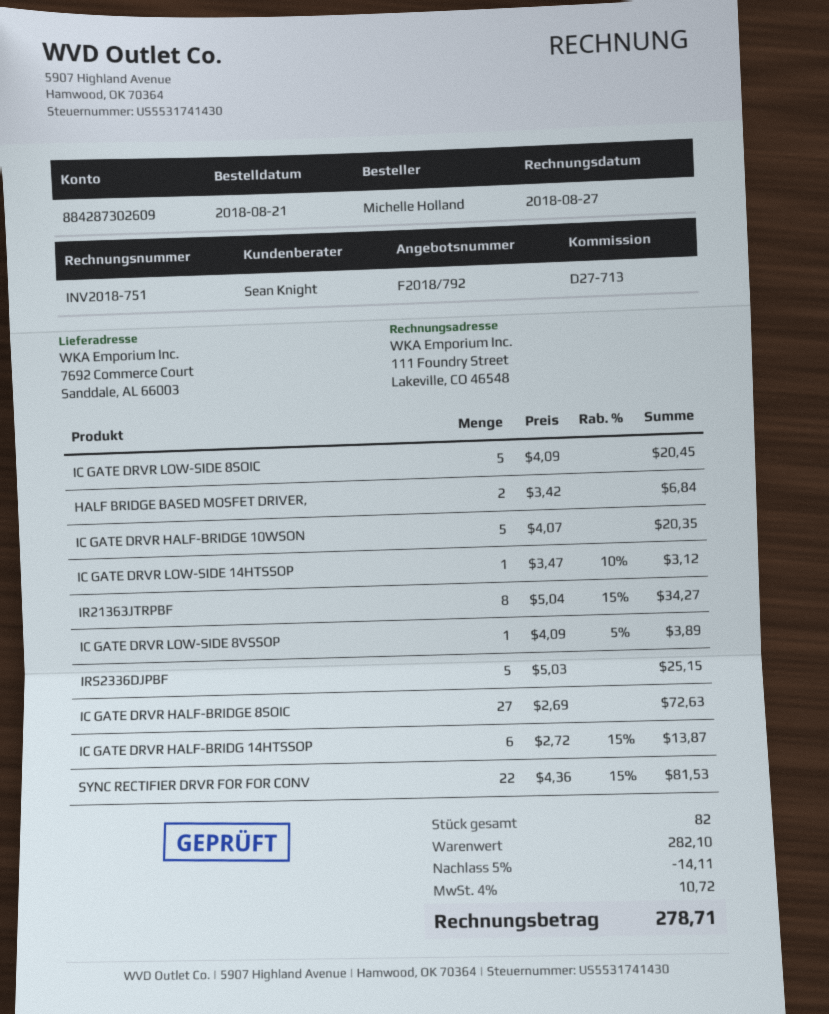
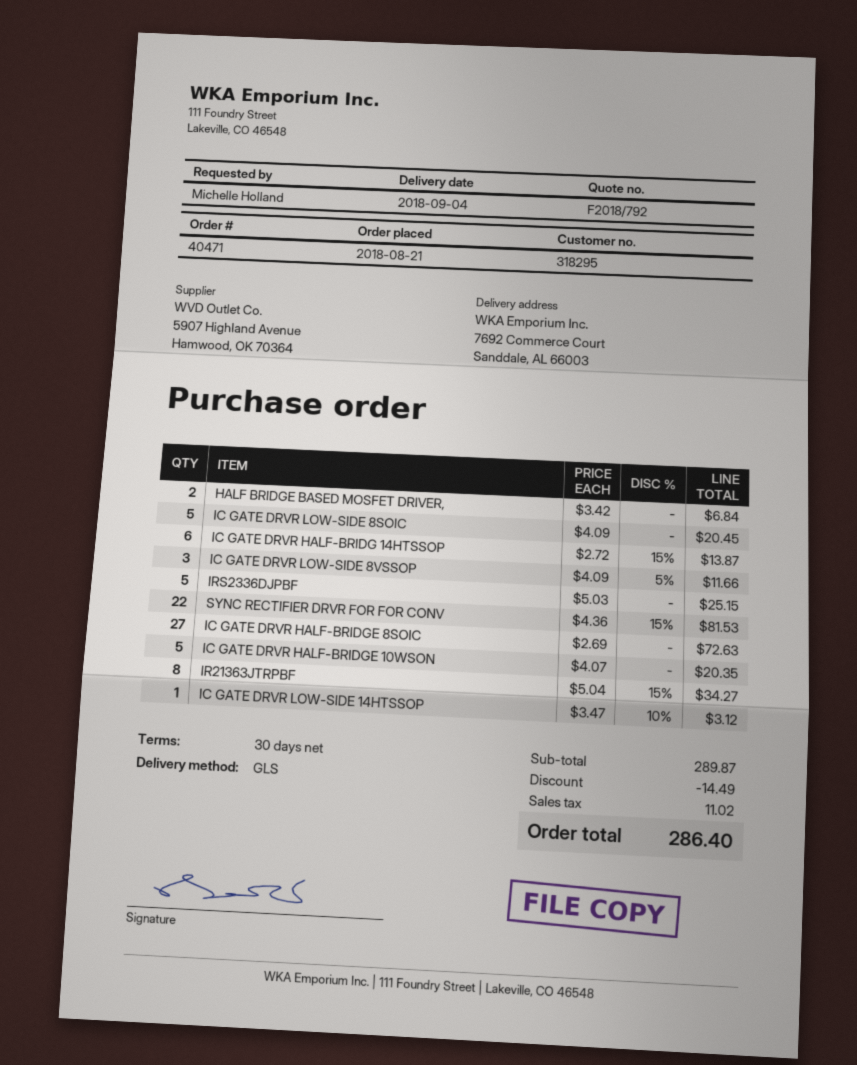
IC GATE DRVR LOW-SIDE 8VSSOP: 1 x 4.09 - 5% = 3.89 -> 3 x 4.09 - 5% = 11.66
subtotal: 282.10 -> 289.87
discount: 14.11 -> 14.49
tax: 10.72 -> 11.02
total: 278.71 -> 286.40

